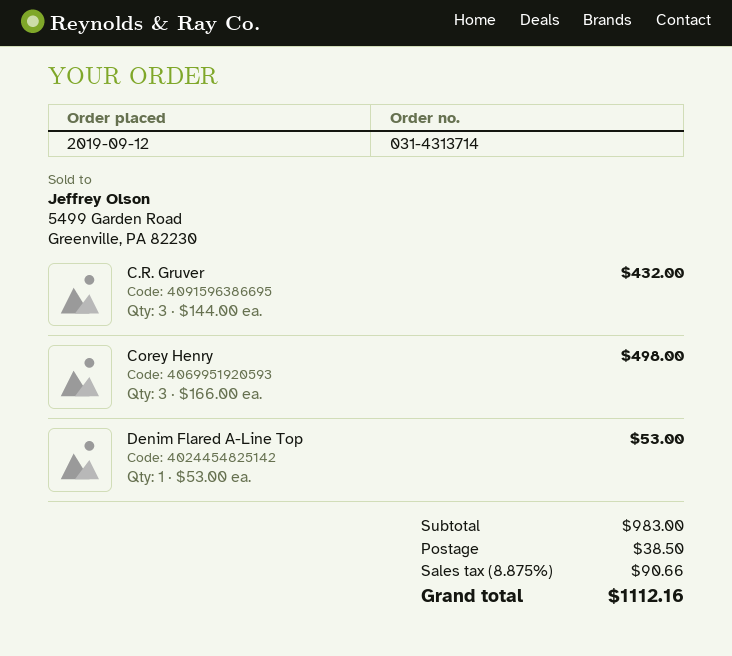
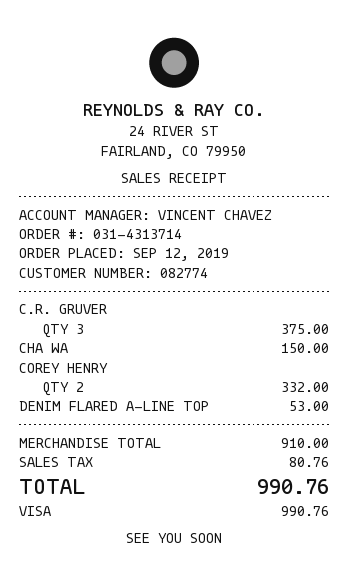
C.R. Gruver: 3 for 432.00 -> 3 for 375.00
Corey Henry: 3 for 498.00 -> 2 for 332.00
CHA WA: none -> 1 for 150.00
subtotal: 983.00 -> 910.00
shipping: 38.50 -> none
tax: 90.66 -> 80.76
total: 1112.16 -> 990.76

